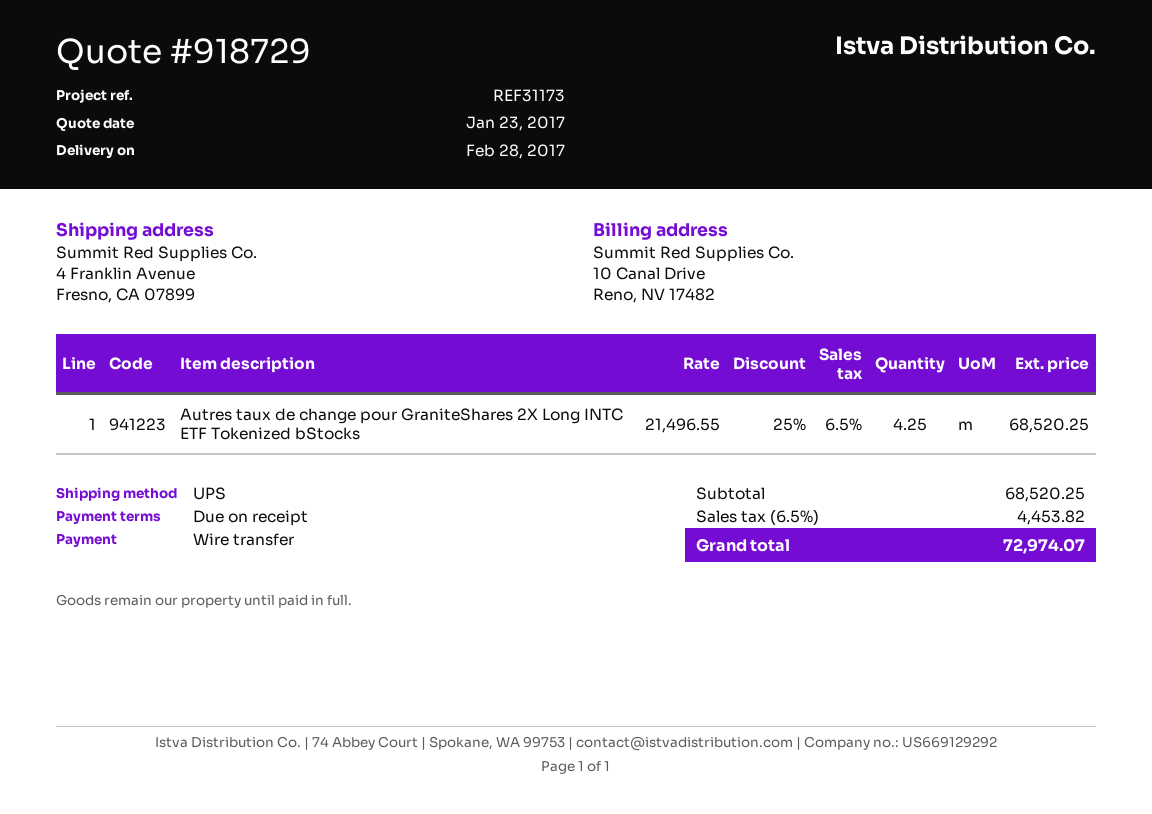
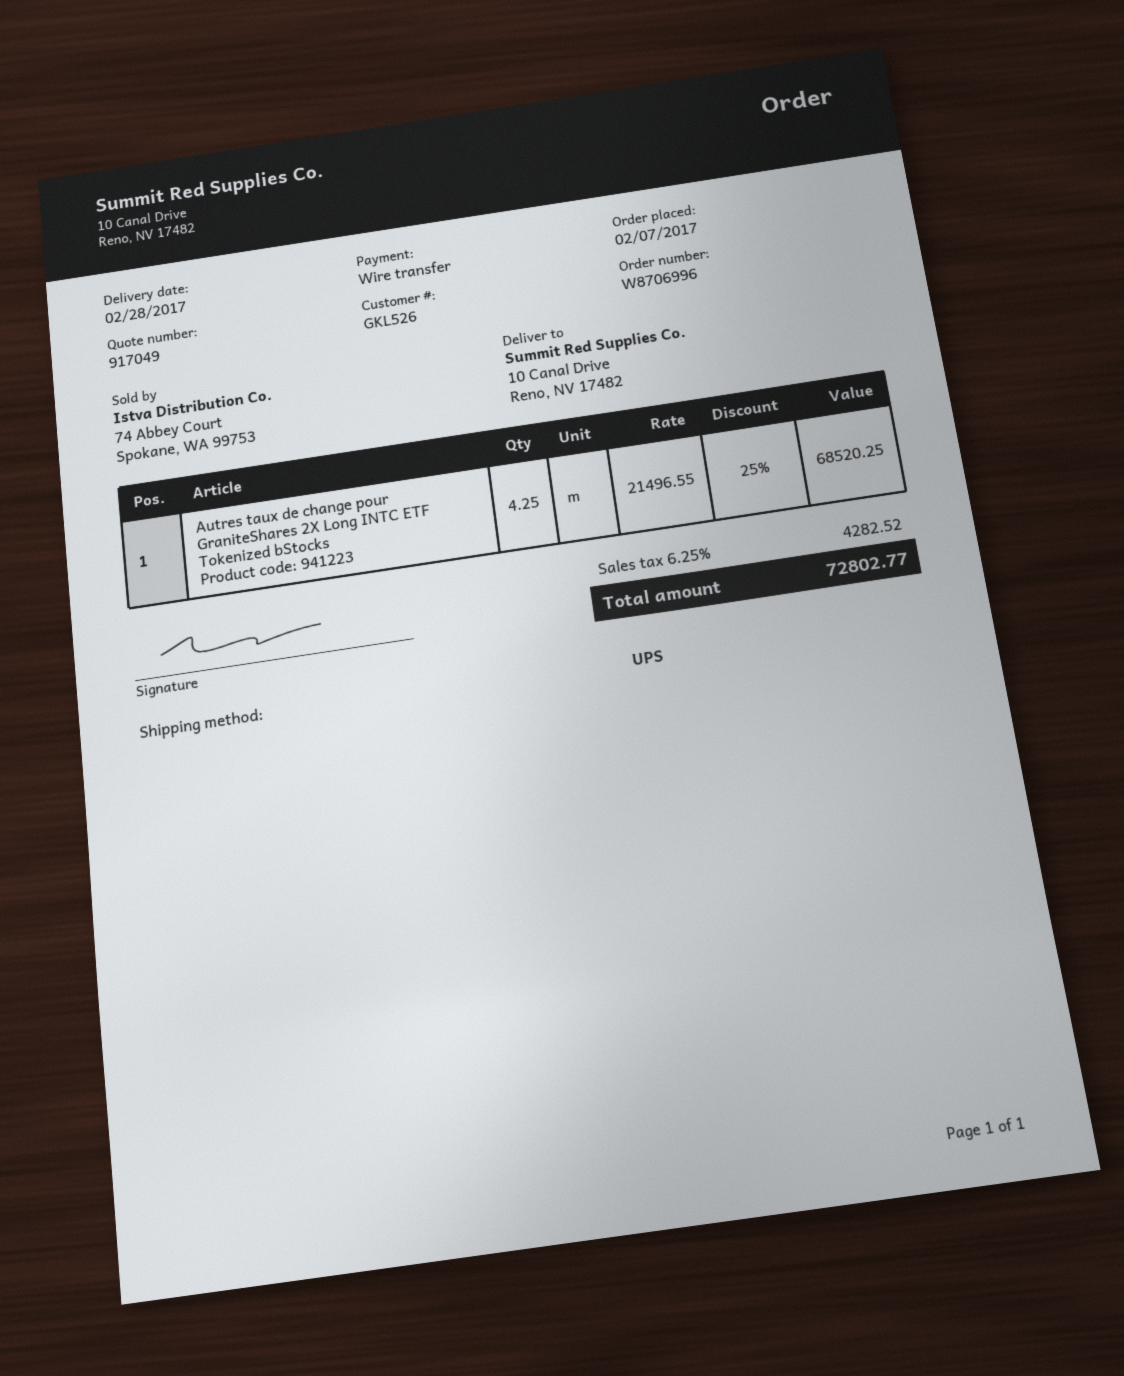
quote number: 918729 -> 917049
ship to: 4 Franklin Avenue, Fresno, CA 07899 -> 10 Canal Drive, Reno, NV 17482
tax: 6.5% = 4453.82 -> 6.25% = 4282.52
total: 72974.07 -> 72802.77

